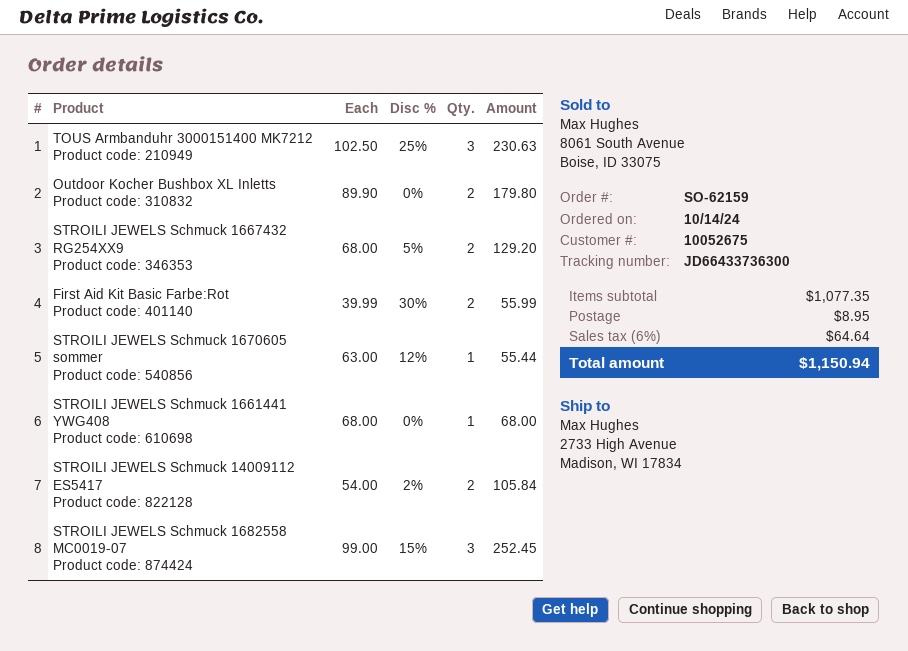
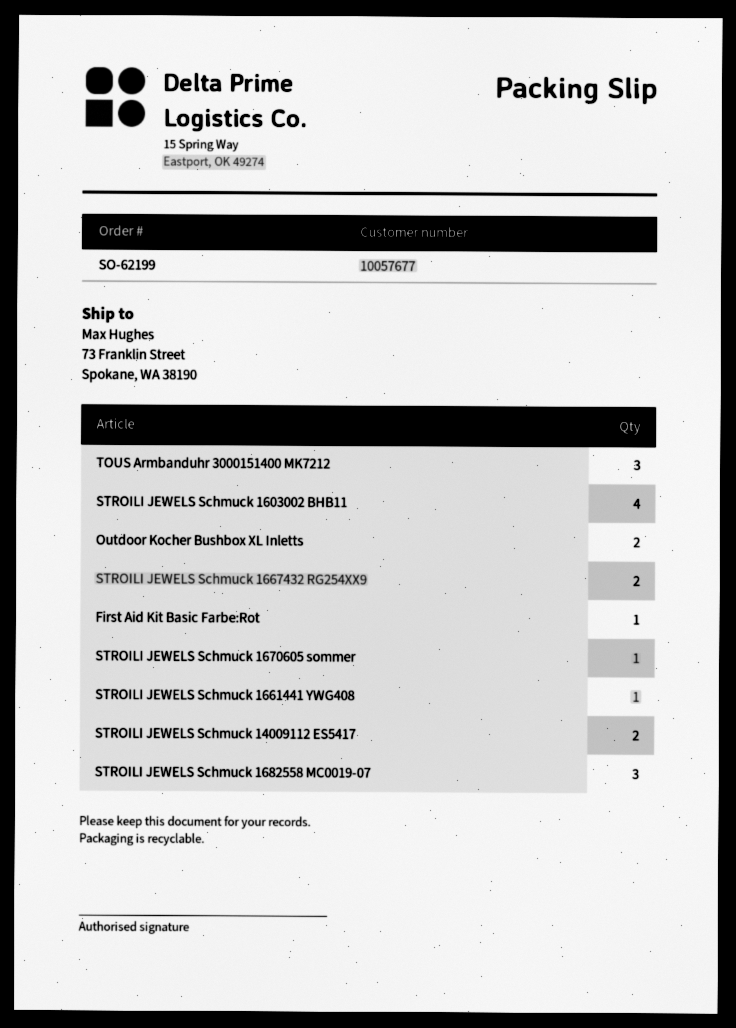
order number: SO-62159 -> SO-62199
customer number: 10052675 -> 10057677
ship to: 2733 High Avenue, Madison, WI 17834 -> 73 Franklin Street, Spokane, WA 38190
First Aid Kit Basic Farbe:Rot: 2 -> 1
STROILI JEWELS Schmuck 1603002 BHB11: none -> 4

